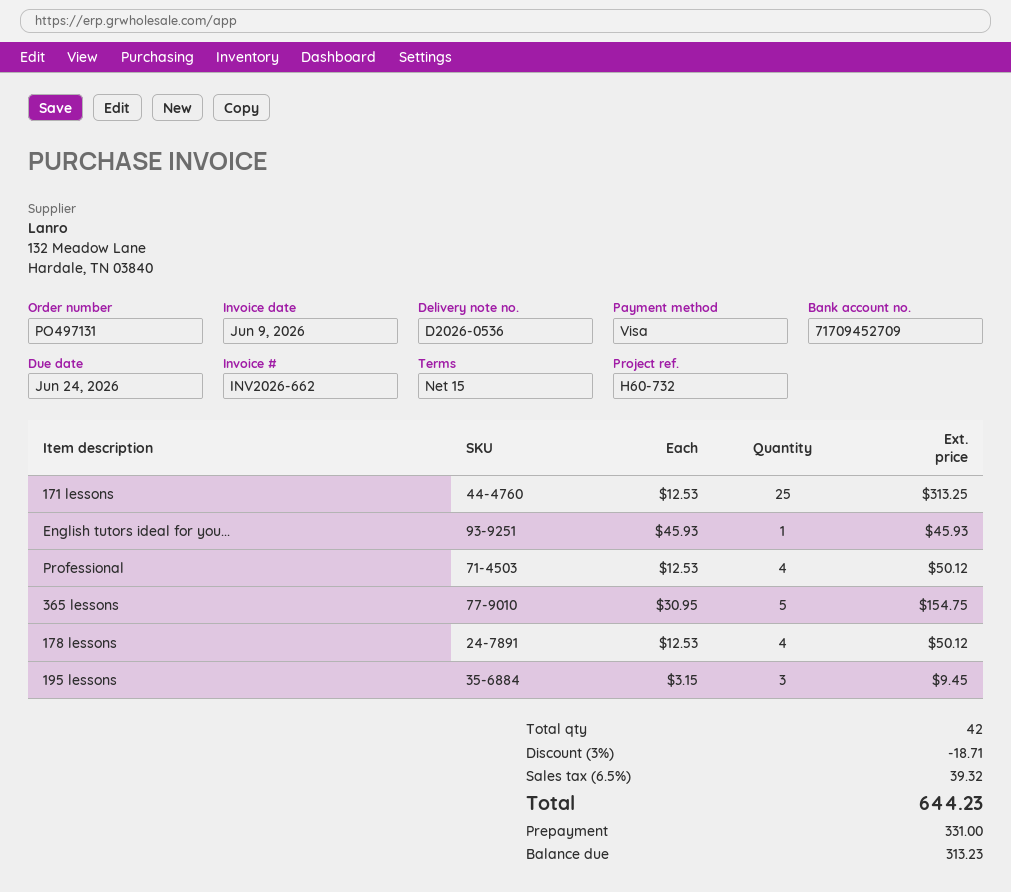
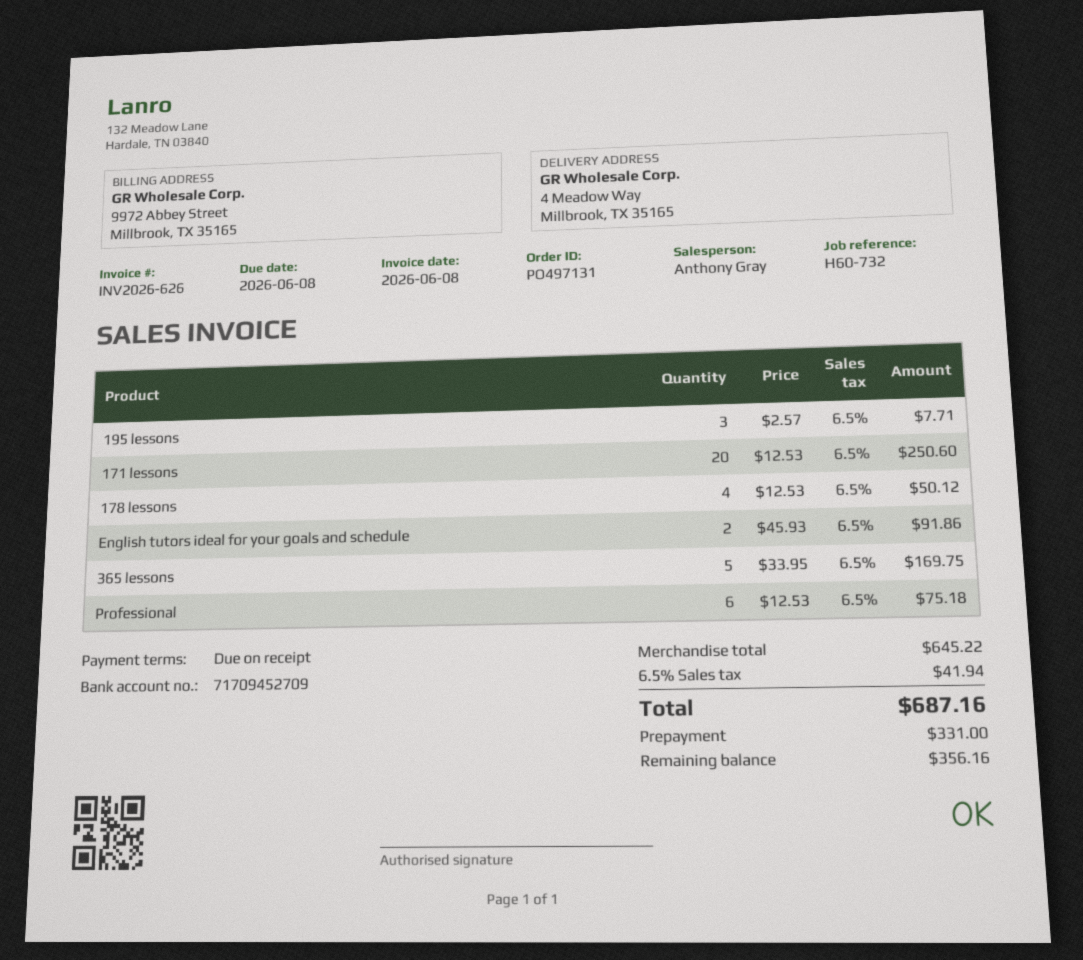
invoice number: INV2026-662 -> INV2026-626
invoice date: 2026-06-09 -> 2026-06-08
payment terms: 15 days -> on receipt
due date: 2026-06-24 -> 2026-06-08
171 lessons: 25 x 12.53 = 313.25 -> 20 x 12.53 = 250.60
English tutors ideal for you...: 1 x 45.93 = 45.93 -> 2 x 45.93 = 91.86
Professional: 4 x 12.53 = 50.12 -> 6 x 12.53 = 75.18
365 lessons: 5 x 30.95 = 154.75 -> 5 x 33.95 = 169.75
195 lessons: 3 x 3.15 = 9.45 -> 3 x 2.57 = 7.71
discount: 3% = 18.71 -> none
tax: 6.5% = 39.32 -> 6.5% = 41.94
total: 644.23 -> 687.16
balance: 313.23 -> 356.16

